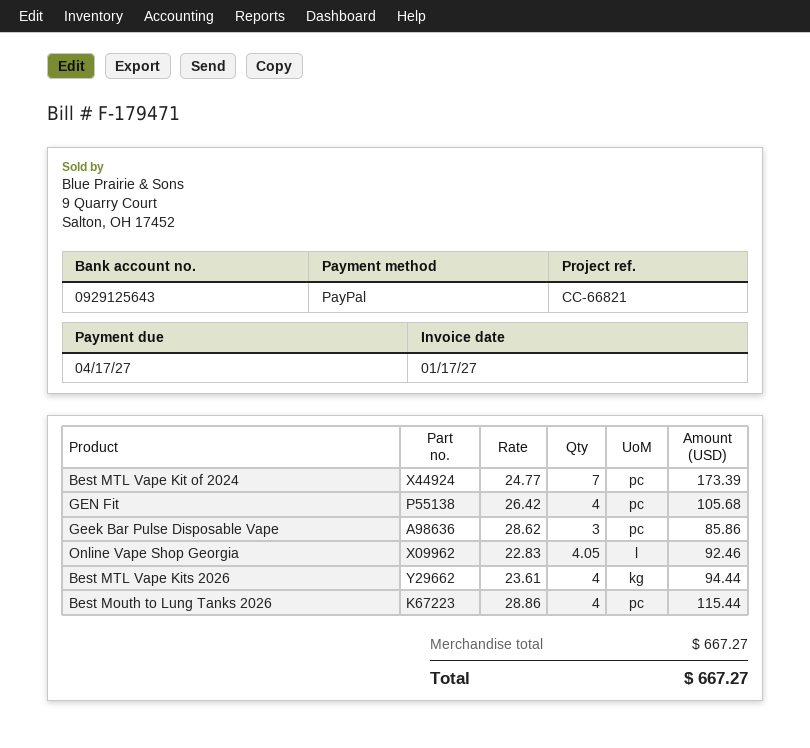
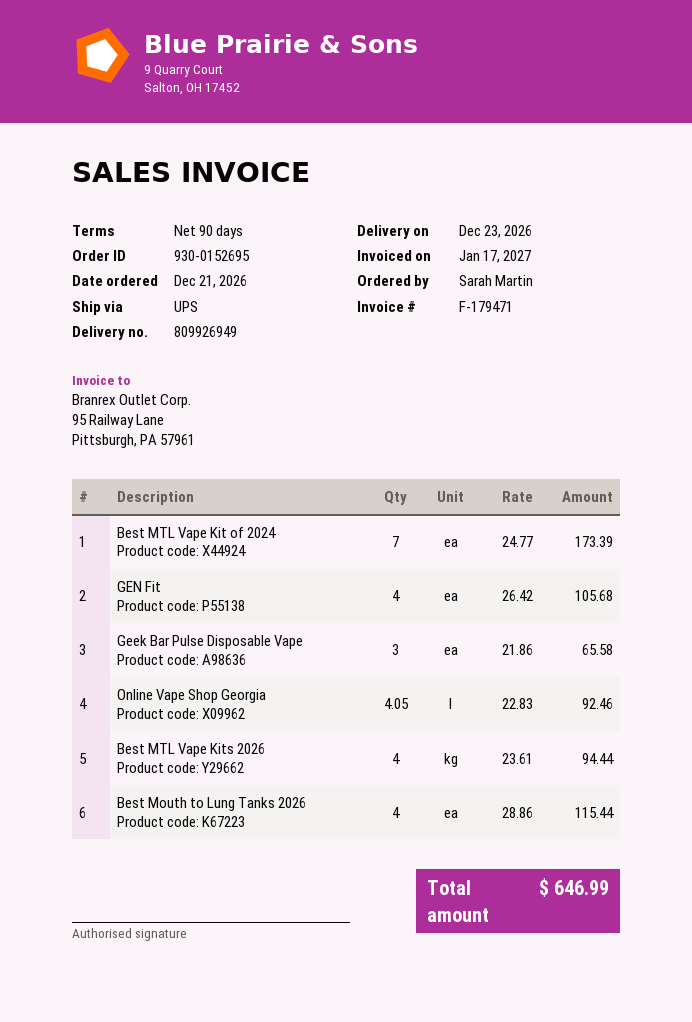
Geek Bar Pulse Disposable Vape: 3 x 28.62 = 85.86 -> 3 x 21.86 = 65.58
total: 667.27 -> 646.99

